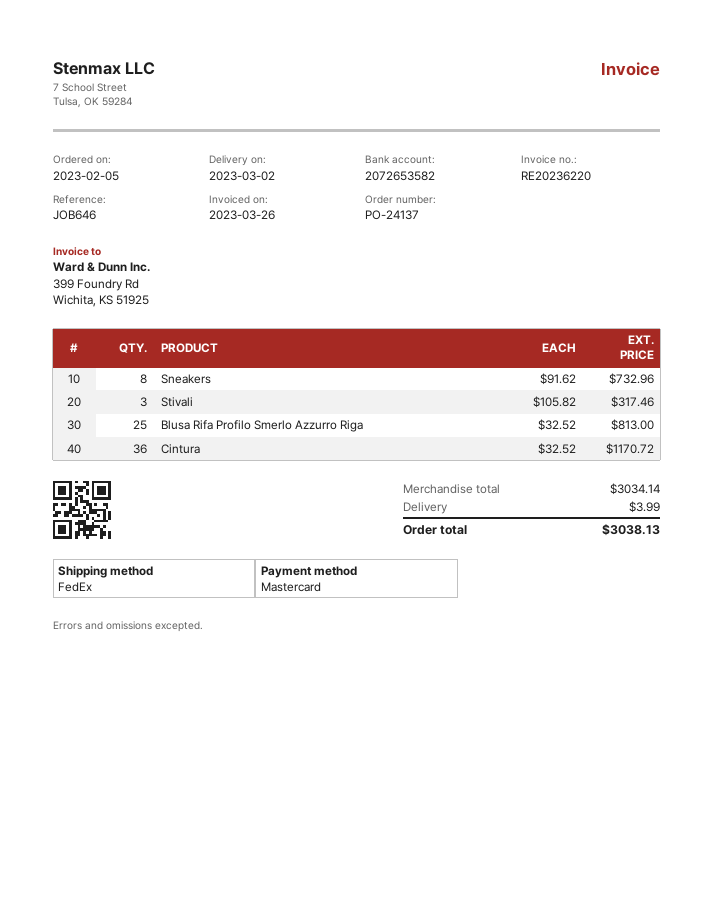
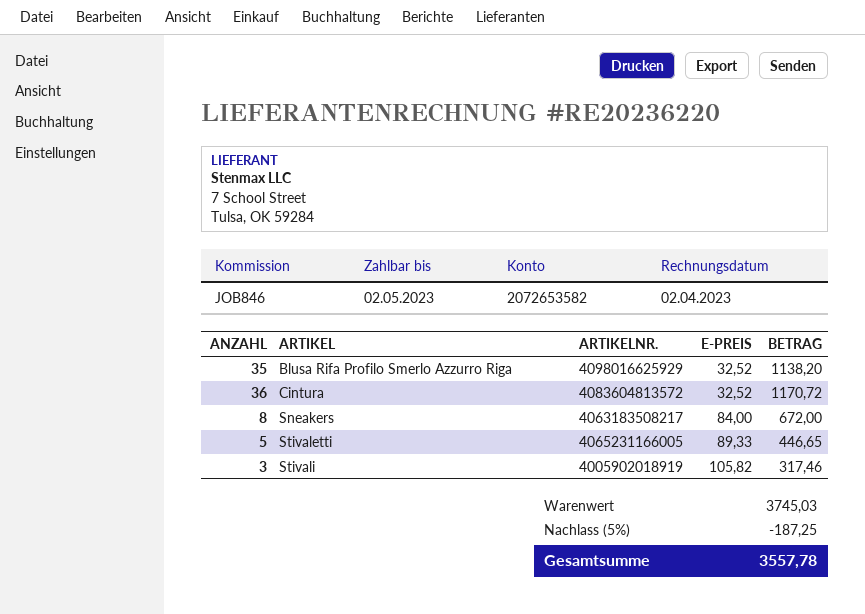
invoice date: 2023-03-26 -> 2023-04-02
reference: JOB646 -> JOB846
Sneakers: 8 x 91.62 = 732.96 -> 8 x 84.00 = 672.00
Blusa Rifa Profilo Smerlo Azzurro Riga: 25 x 32.52 = 813.00 -> 35 x 32.52 = 1138.20
Stivaletti: none -> 5 x 89.33 = 446.65
subtotal: 3034.14 -> 3745.03
discount: none -> 5% = 187.25
shipping: 3.99 -> none
total: 3038.13 -> 3557.78

